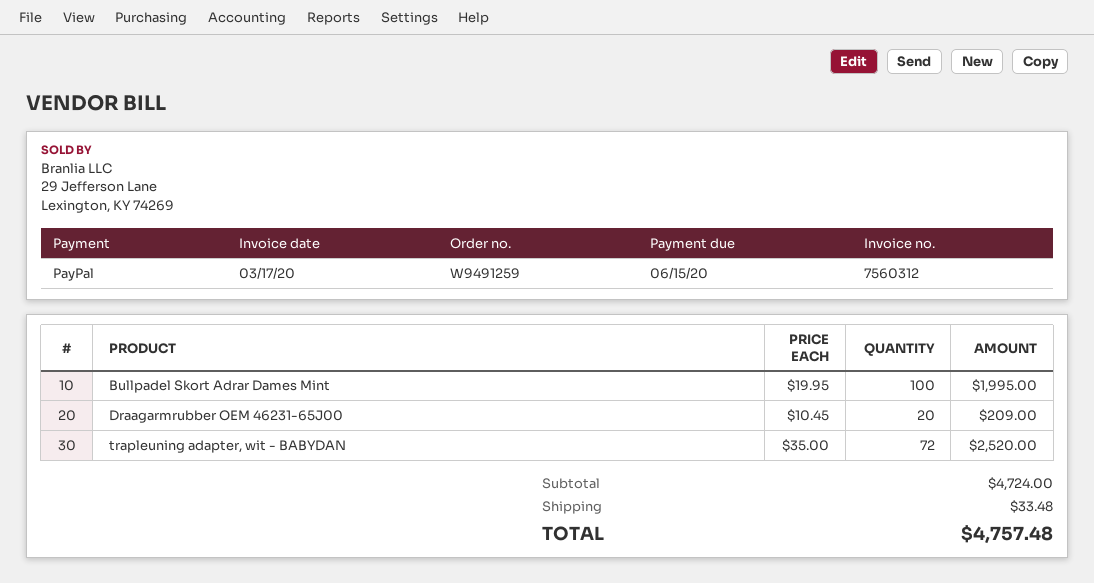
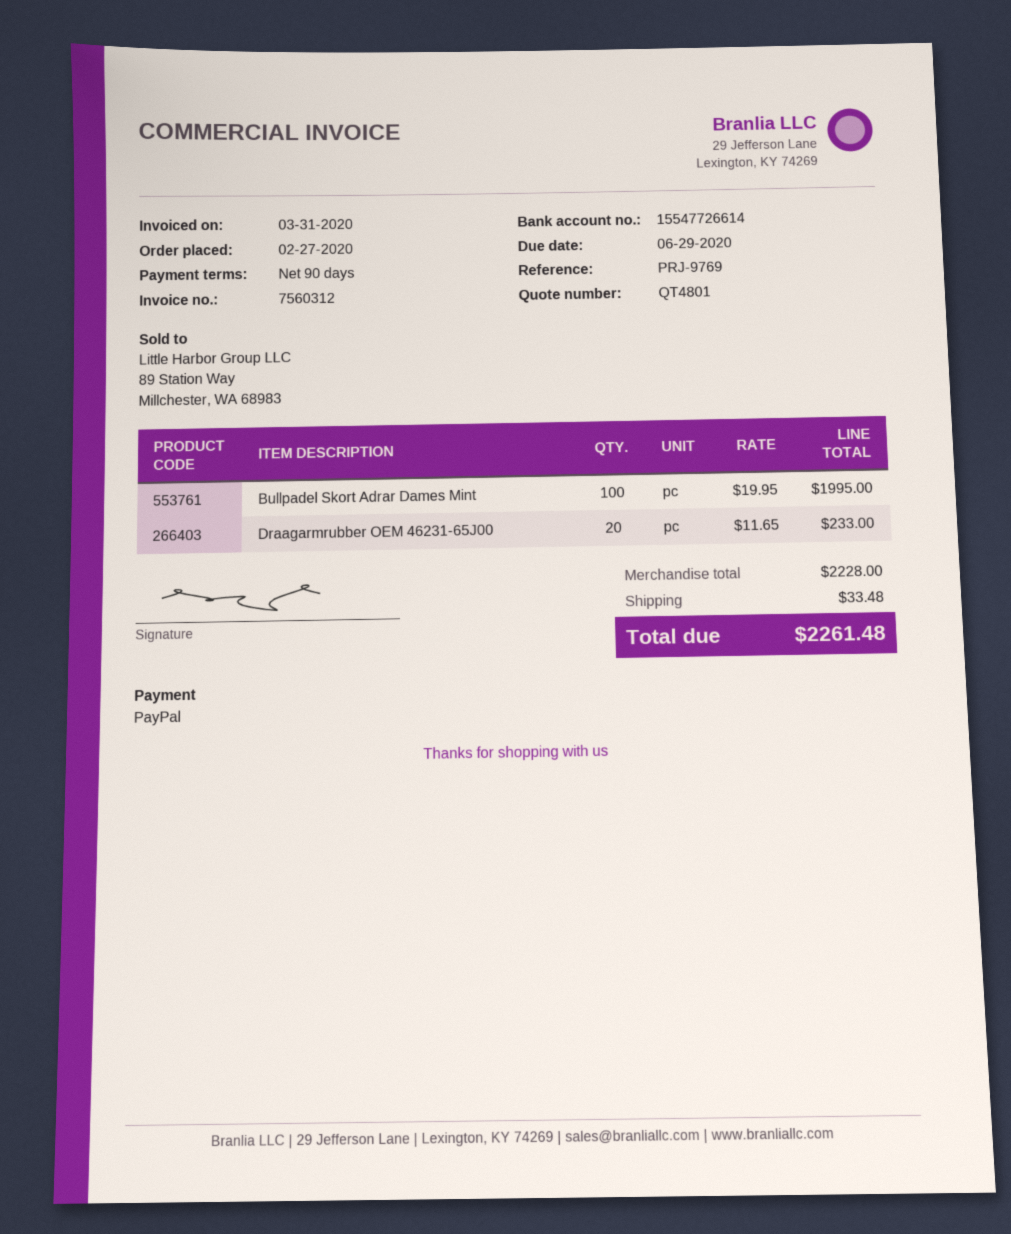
invoice date: 2020-03-17 -> 2020-03-31
due date: 2020-06-15 -> 2020-06-29
Draagarmrubber OEM 46231-65J00: 20 x 10.45 = 209.00 -> 20 x 11.65 = 233.00
trapleuning adapter, wit - BABYDAN: 72 x 35.00 = 2520.00 -> none
subtotal: 4724.00 -> 2228.00
total: 4757.48 -> 2261.48

